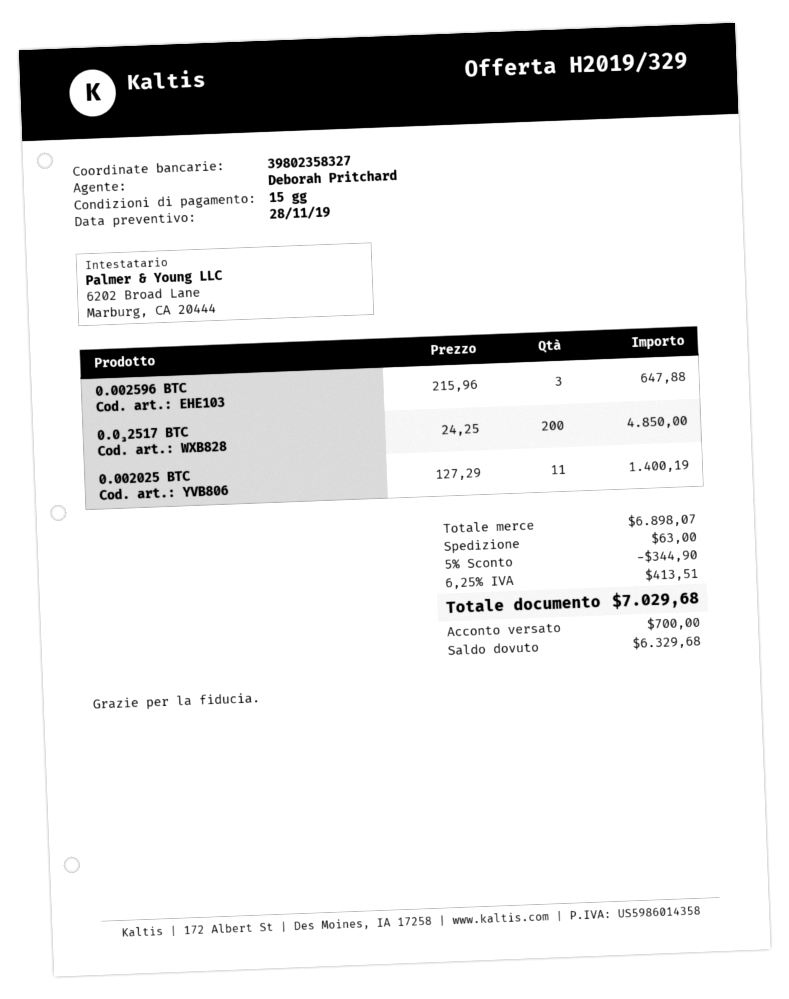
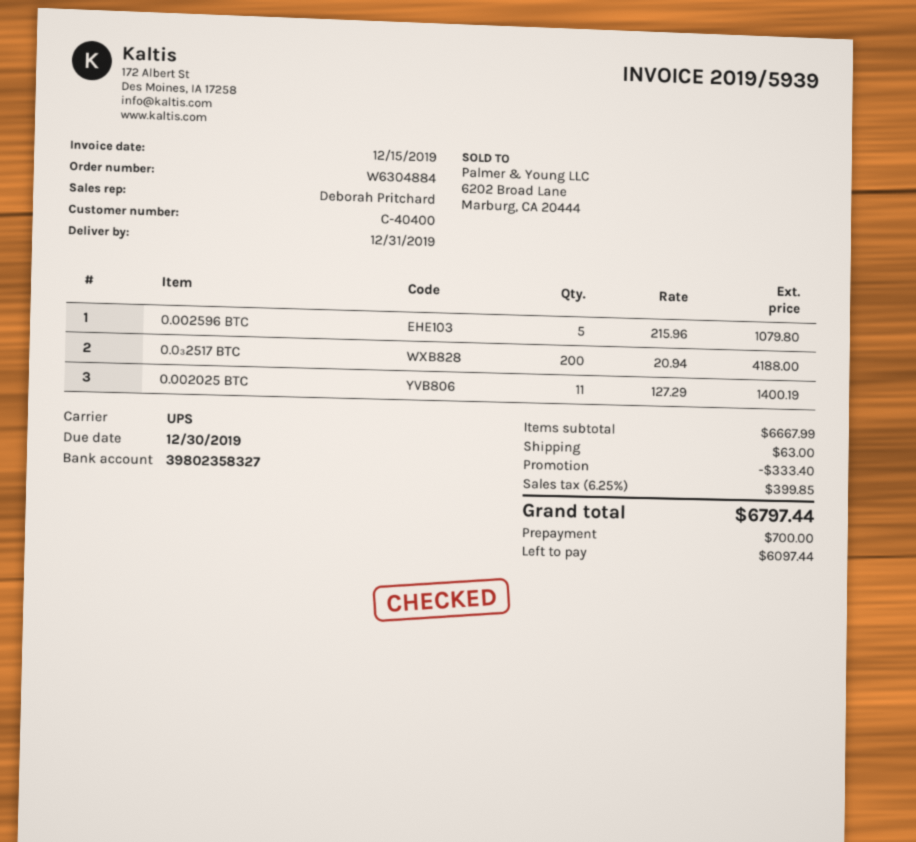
0.002596 BTC: 3 x 215.96 = 647.88 -> 5 x 215.96 = 1079.80
0.0₃2517 BTC: 200 x 24.25 = 4850.00 -> 200 x 20.94 = 4188.00
subtotal: 6898.07 -> 6667.99
discount: 344.90 -> 333.40
tax: 6.25% = 413.51 -> 6.25% = 399.85
total: 7029.68 -> 6797.44
balance: 6329.68 -> 6097.44

